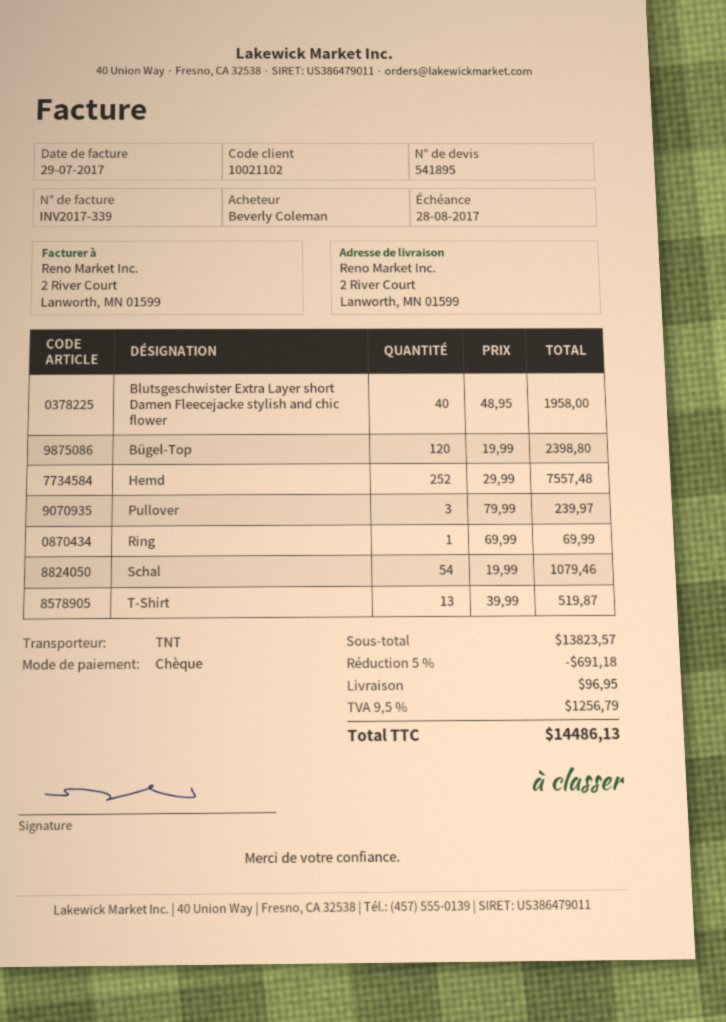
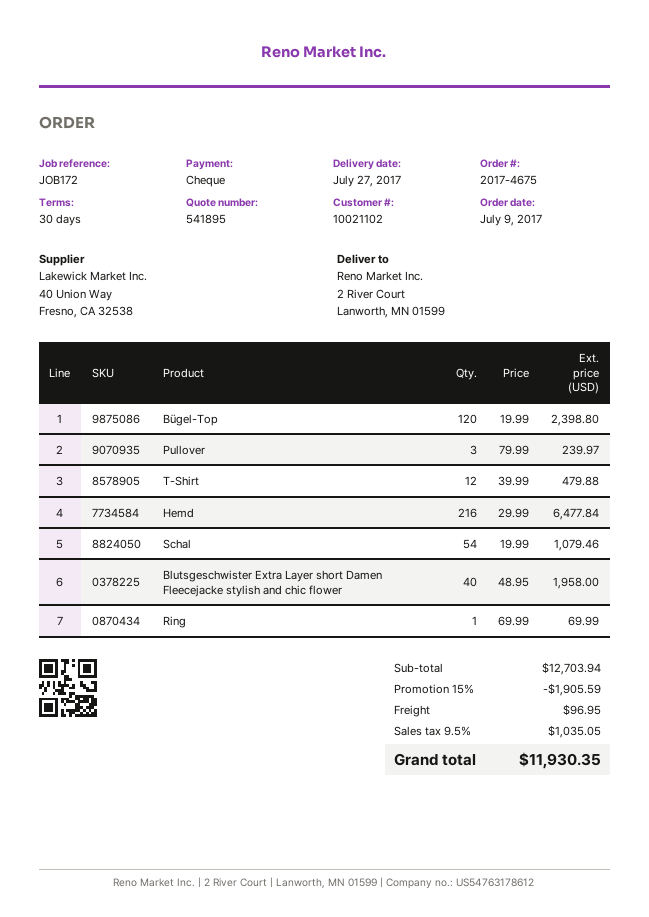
Hemd: 252 x 29.99 = 7557.48 -> 216 x 29.99 = 6477.84
T-Shirt: 13 x 39.99 = 519.87 -> 12 x 39.99 = 479.88
subtotal: 13823.57 -> 12703.94
discount: 5% = 691.18 -> 15% = 1905.59
tax: 9.5% = 1256.79 -> 9.5% = 1035.05
total: 14486.13 -> 11930.35

